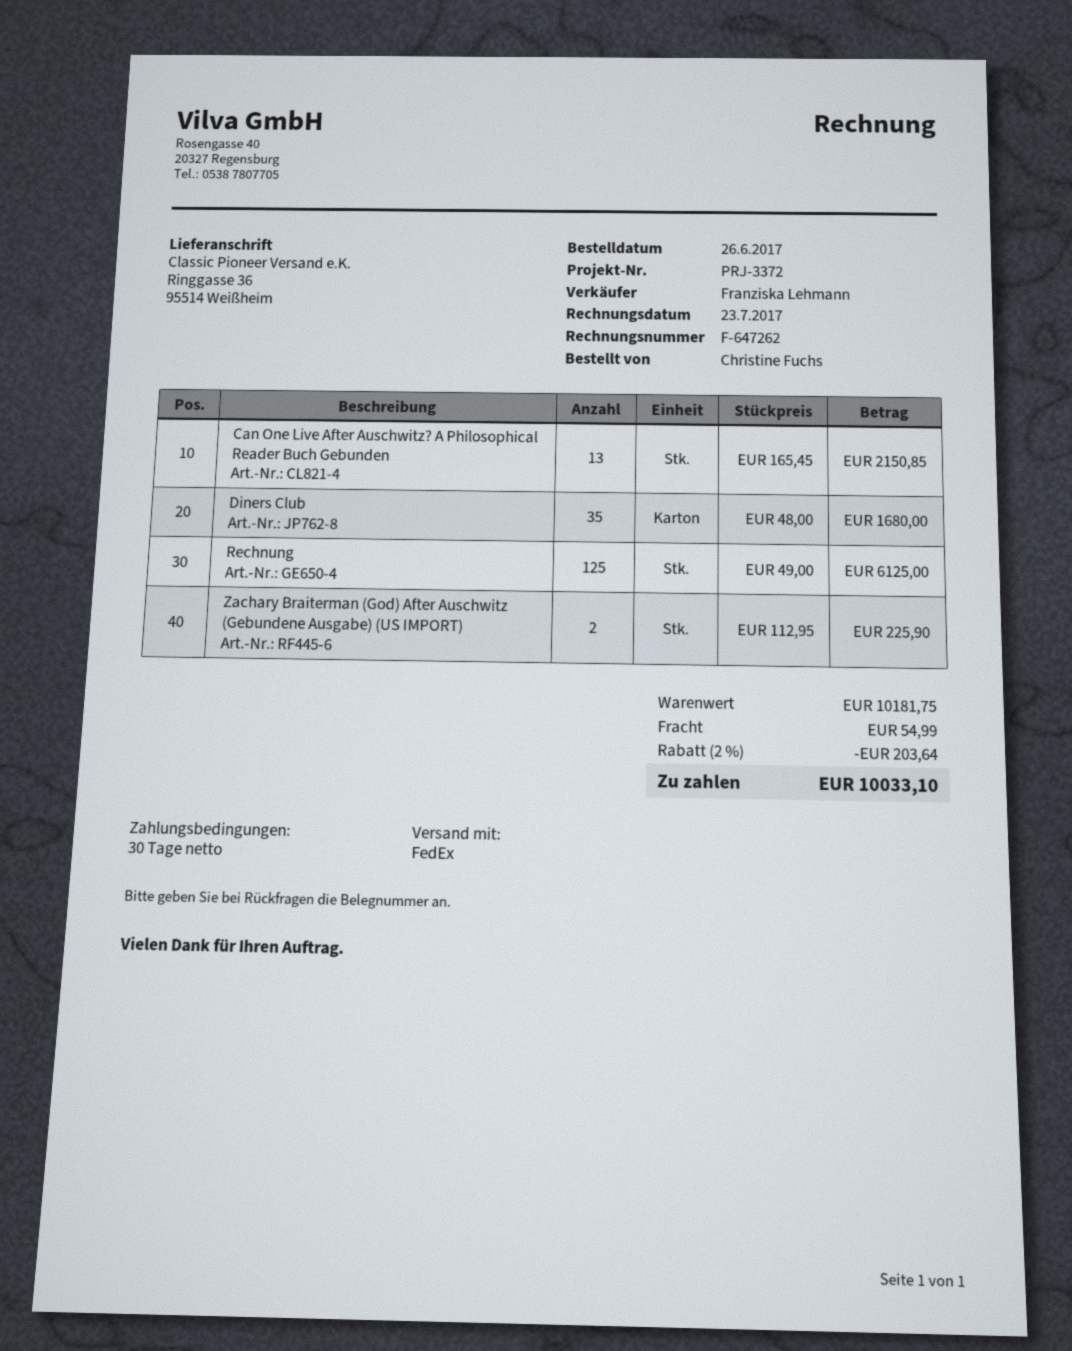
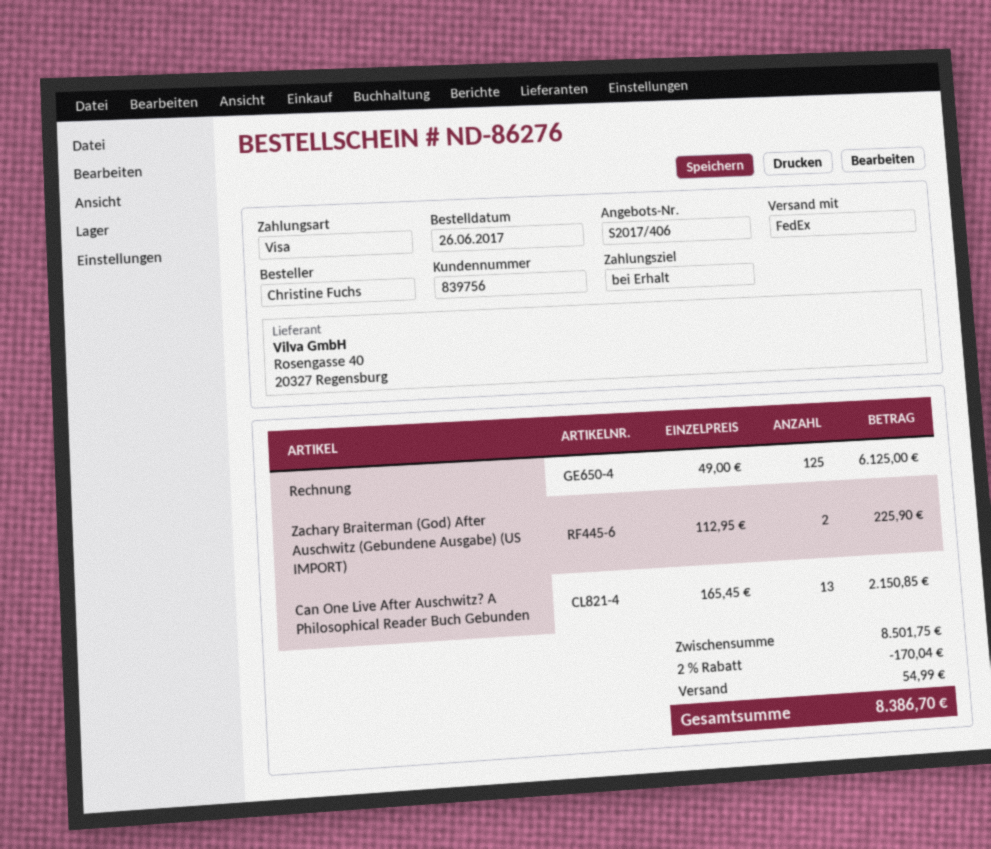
payment terms: 30 days -> on receipt
Diners Club: 35 x 48.00 = 1680.00 -> none
subtotal: 10181.75 -> 8501.75
discount: 2% = 203.64 -> 2% = 170.04
total: 10033.10 -> 8386.70

